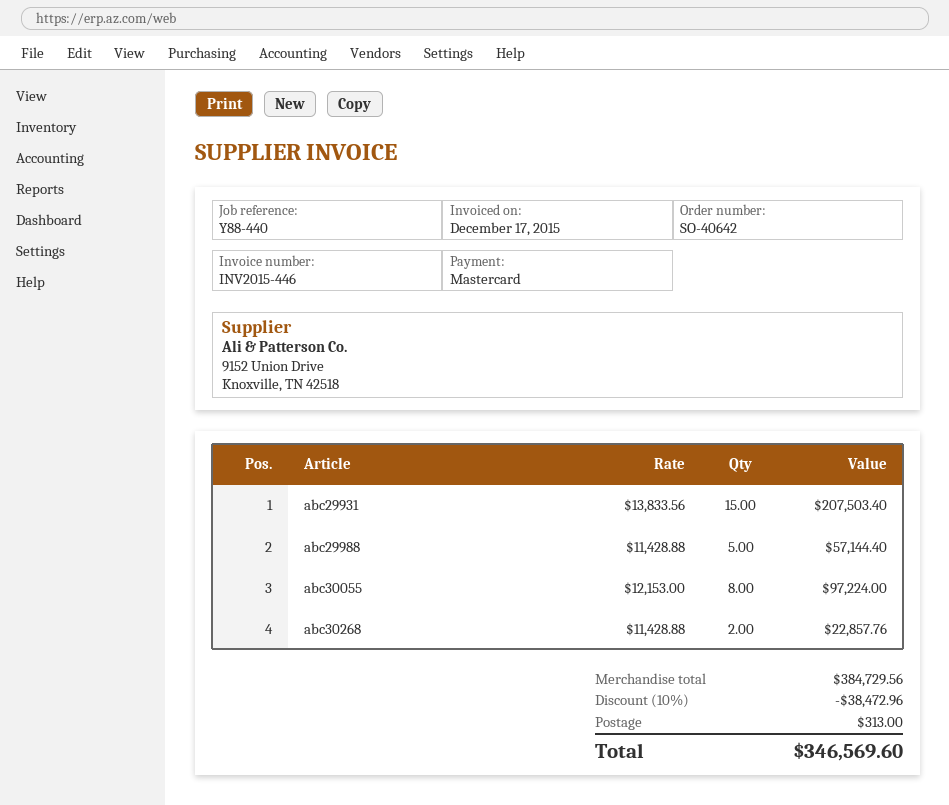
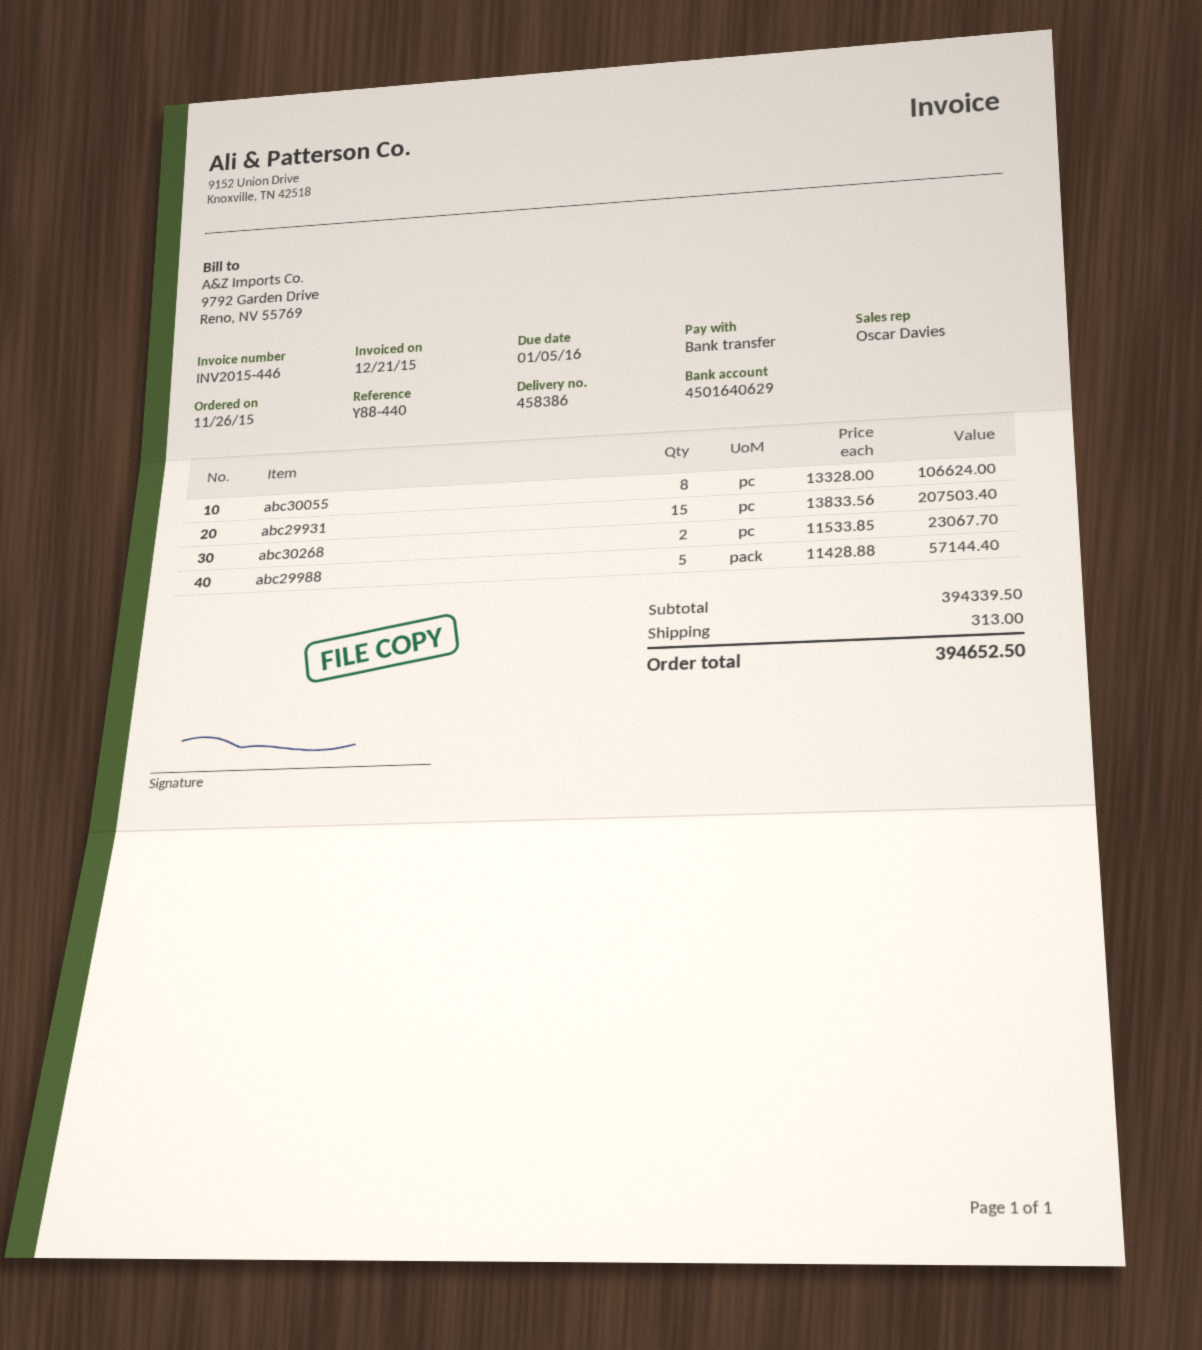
invoice date: 2015-12-17 -> 2015-12-21
payment method: Mastercard -> bank transfer
abc30055: 8 x 12153.00 = 97224.00 -> 8 x 13328.00 = 106624.00
abc30268: 2 x 11428.88 = 22857.76 -> 2 x 11533.85 = 23067.70
subtotal: 384729.56 -> 394339.50
discount: 10% = 38472.96 -> none
total: 346569.60 -> 394652.50

